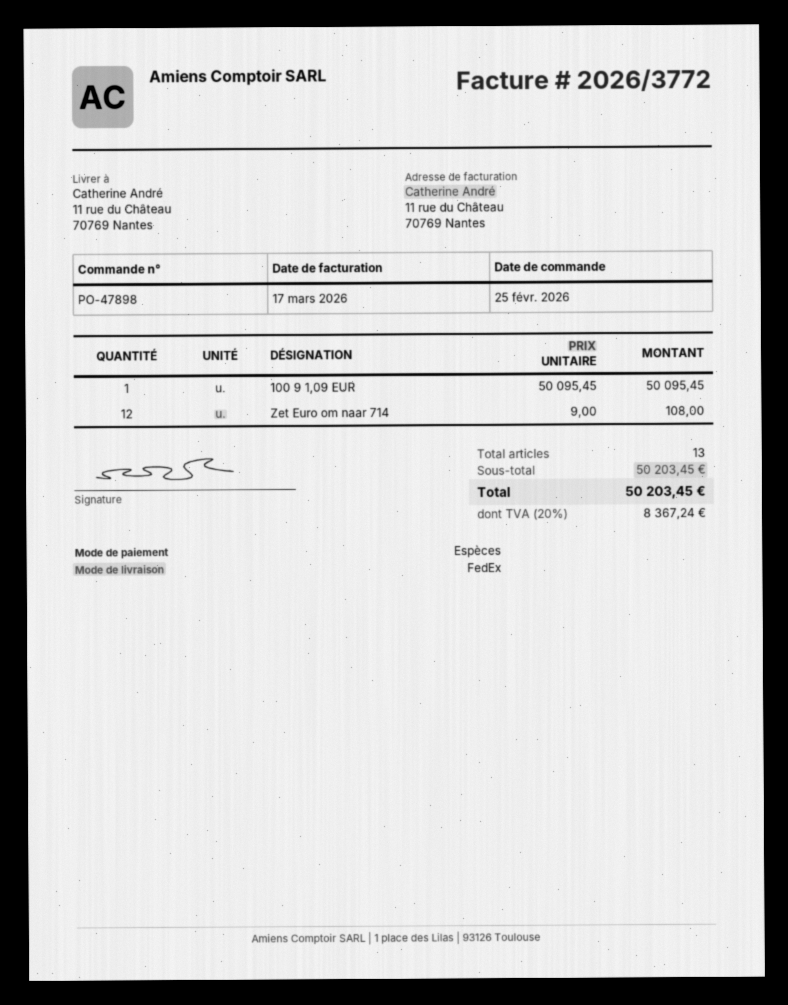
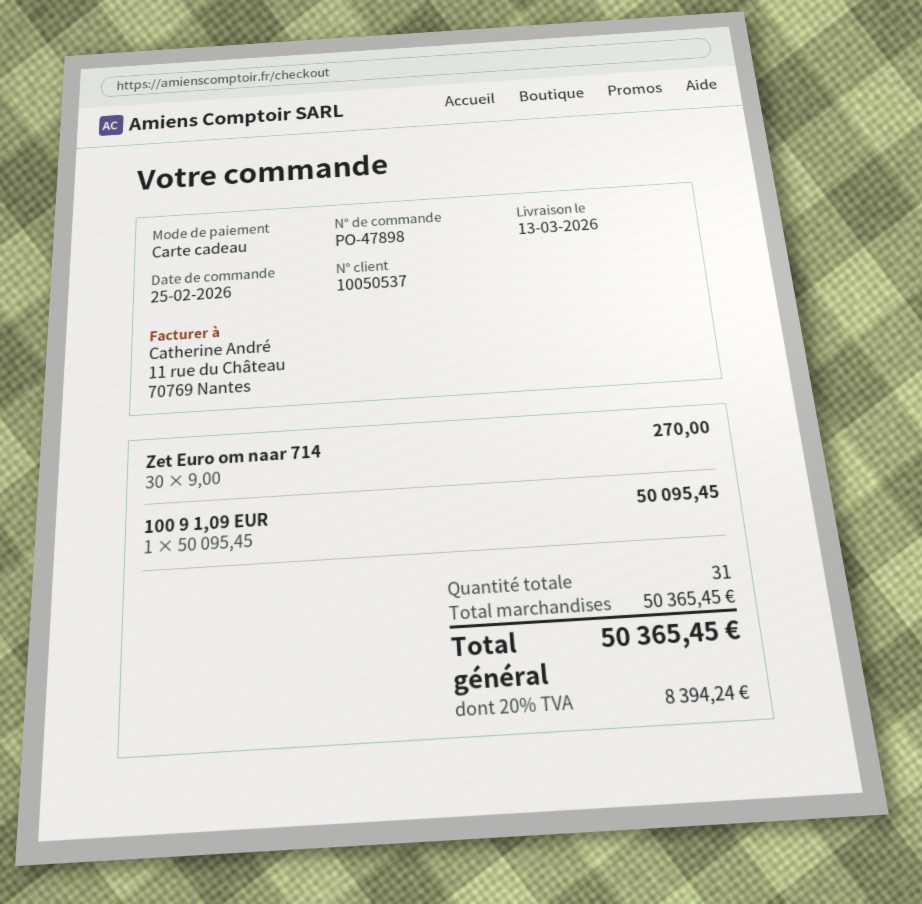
payment method: cash -> gift card
Zet Euro om naar 714: 12 x 9.00 = 108.00 -> 30 x 9.00 = 270.00
total quantity: 13 -> 31
subtotal: 50203.45 -> 50365.45
tax: 20% = 8367.24 -> 20% = 8394.24
total: 50203.45 -> 50365.45

